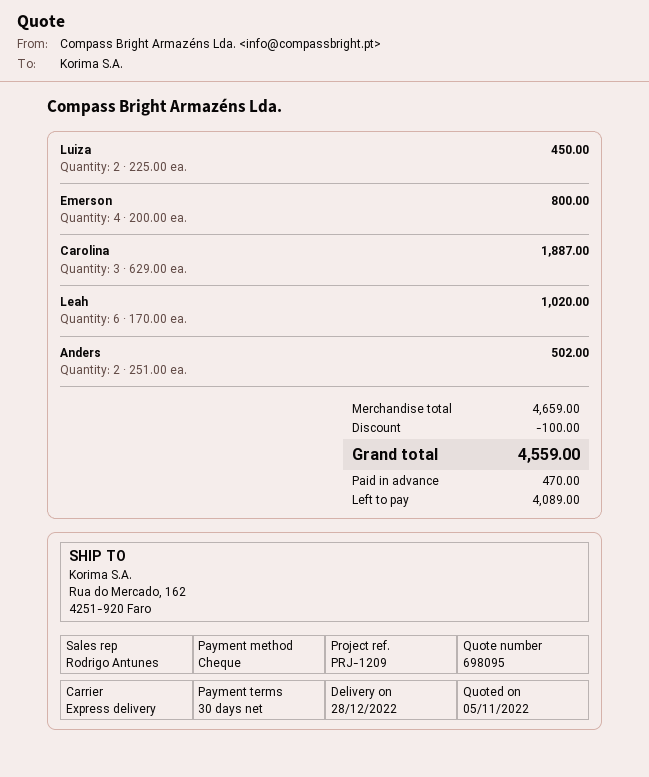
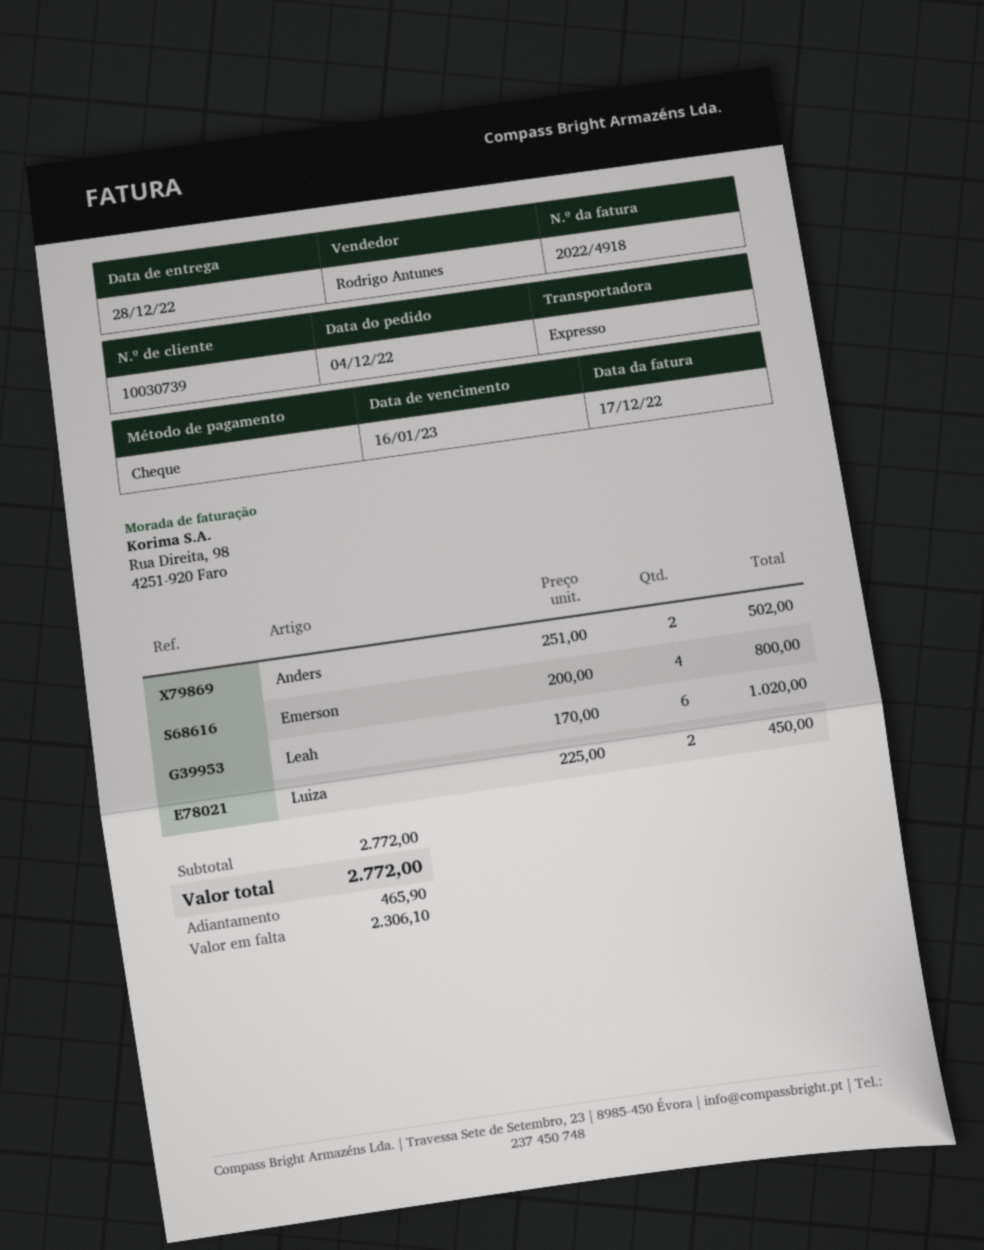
Carolina: 3 x 629.00 = 1887.00 -> none
subtotal: 4659.00 -> 2772.00
discount: 100.00 -> none
total: 4559.00 -> 2772.00
deposit: 470.00 -> 465.90
balance: 4089.00 -> 2306.10

